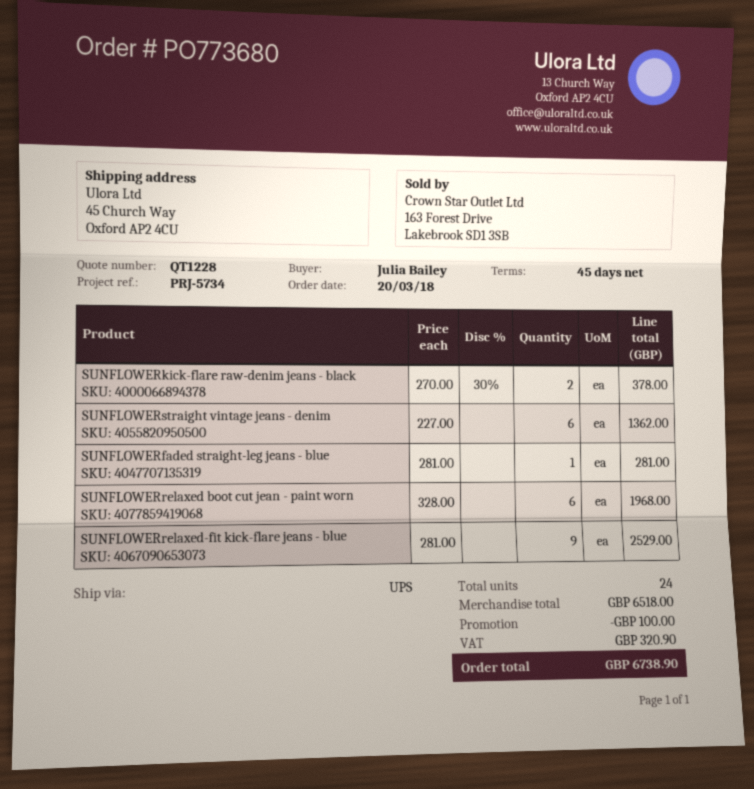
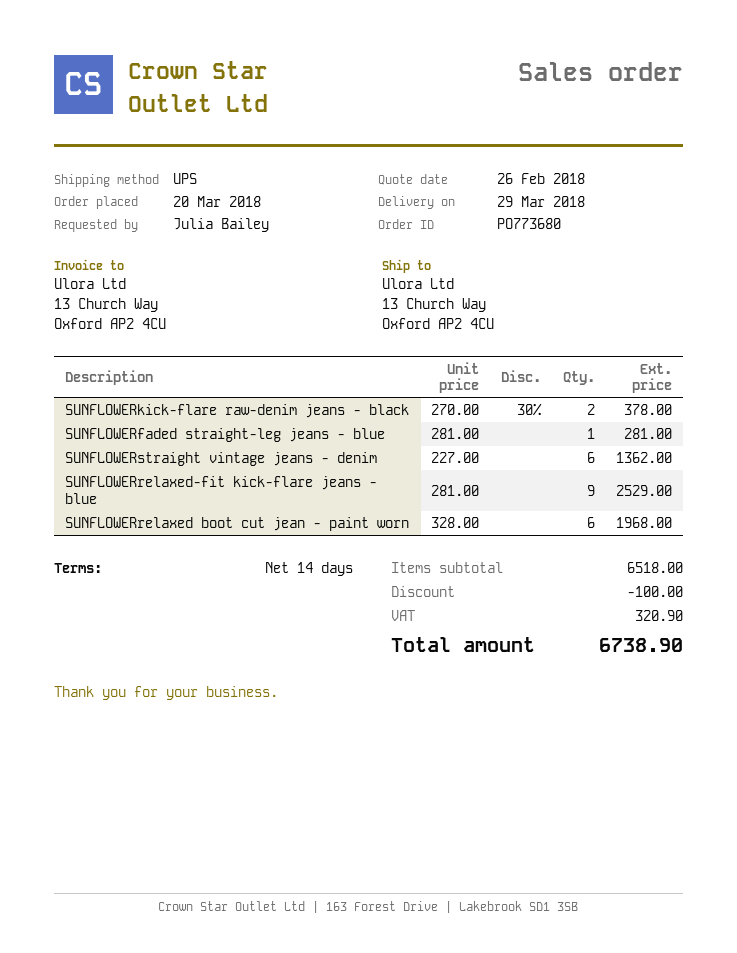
payment terms: 45 days -> 14 days
ship to: 45 Church Way, Oxford AP2 4CU -> 13 Church Way, Oxford AP2 4CU

